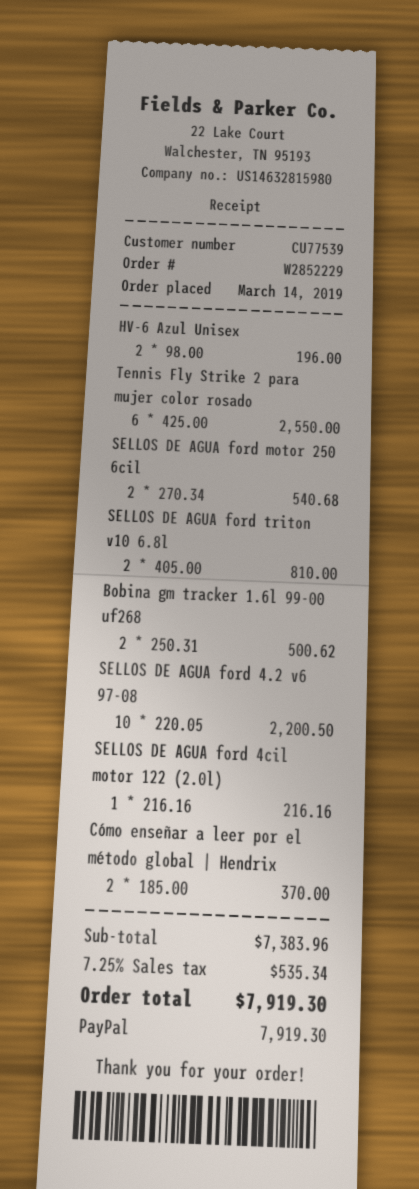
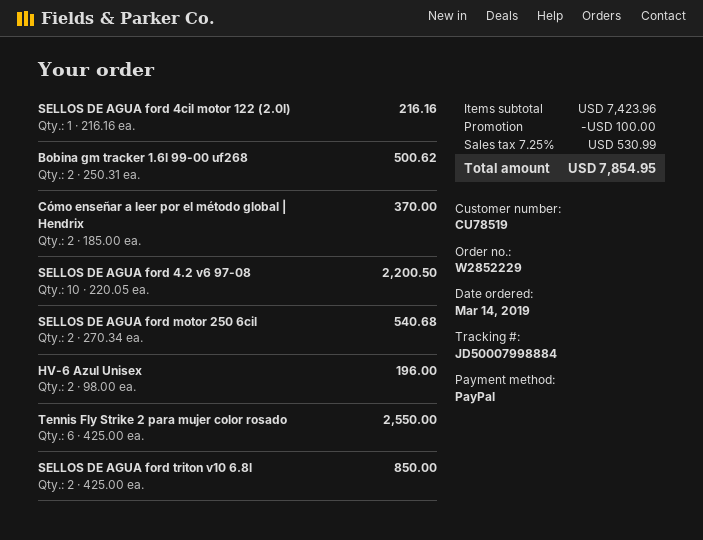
customer number: CU77539 -> CU78519
SELLOS DE AGUA ford triton v10 6.8l: 2 x 405.00 = 810.00 -> 2 x 425.00 = 850.00
subtotal: 7383.96 -> 7423.96
discount: none -> 100.00
tax: 7.25% = 535.34 -> 7.25% = 530.99
total: 7919.30 -> 7854.95

